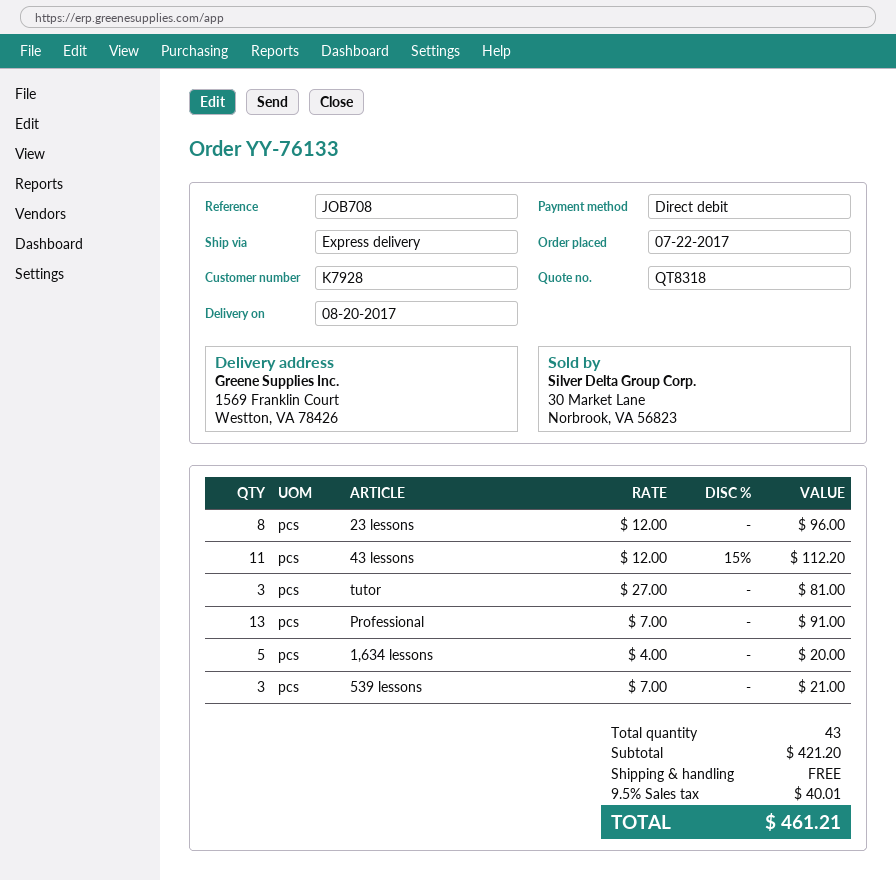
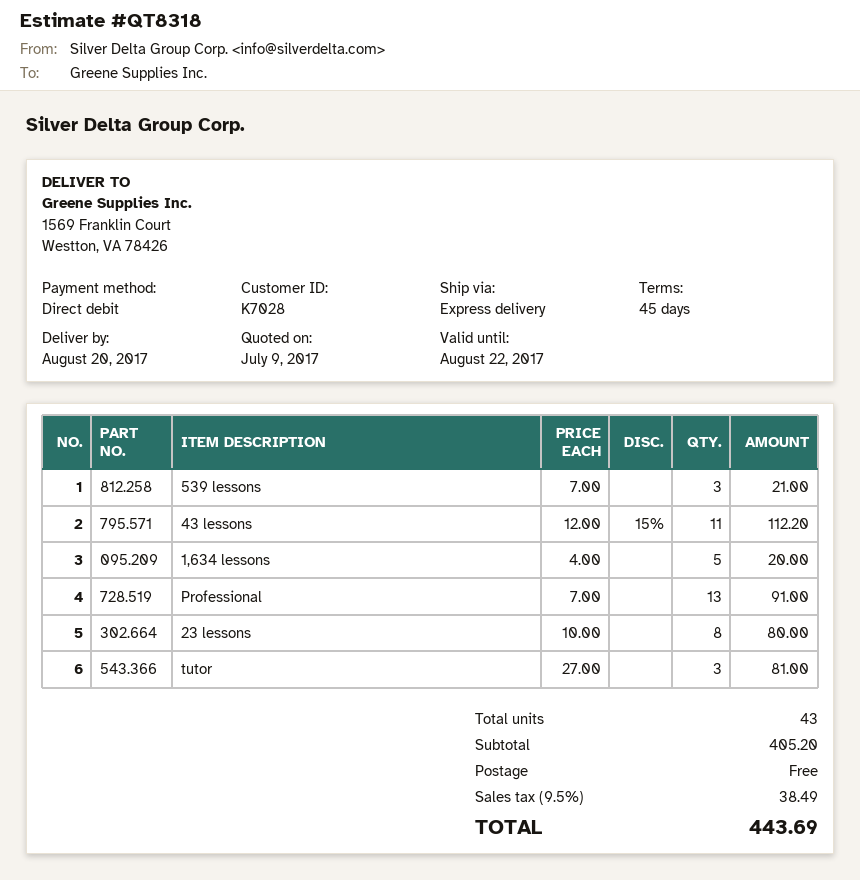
customer number: K7928 -> K7028
23 lessons: 8 x 12.00 = 96.00 -> 8 x 10.00 = 80.00
subtotal: 421.20 -> 405.20
tax: 9.5% = 40.01 -> 9.5% = 38.49
total: 461.21 -> 443.69

